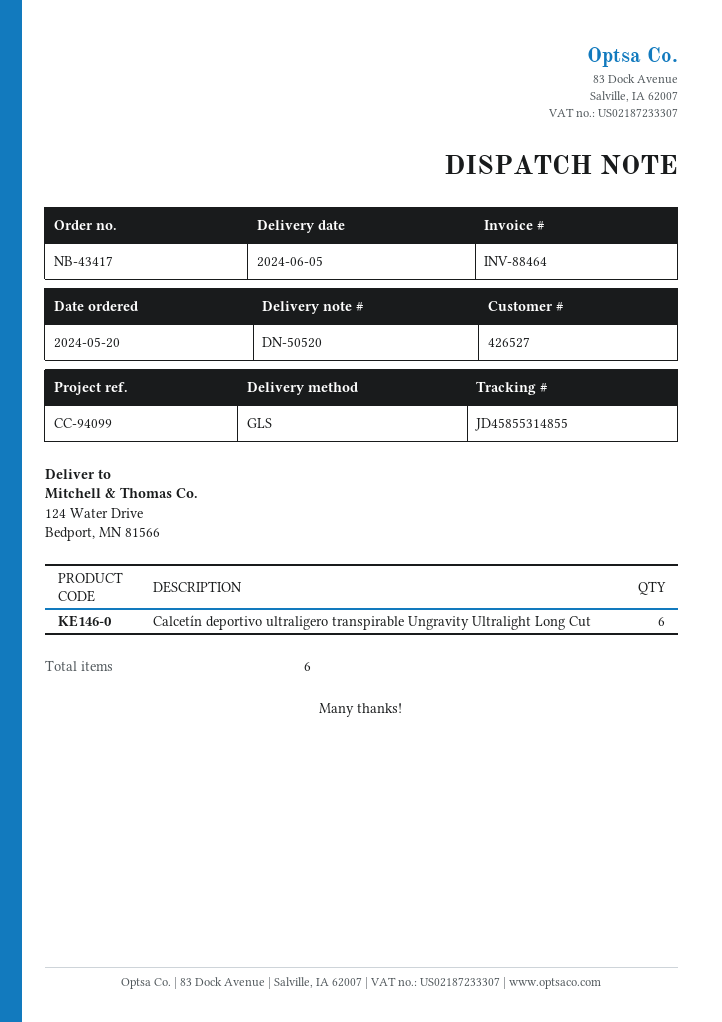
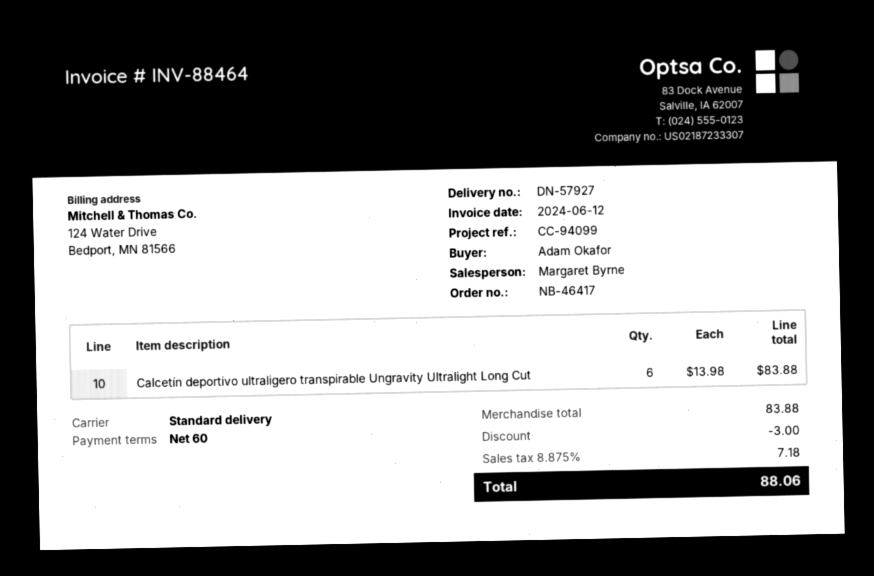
order number: NB-43417 -> NB-46417
delivery note number: DN-50520 -> DN-57927
shipping method: GLS -> standard

